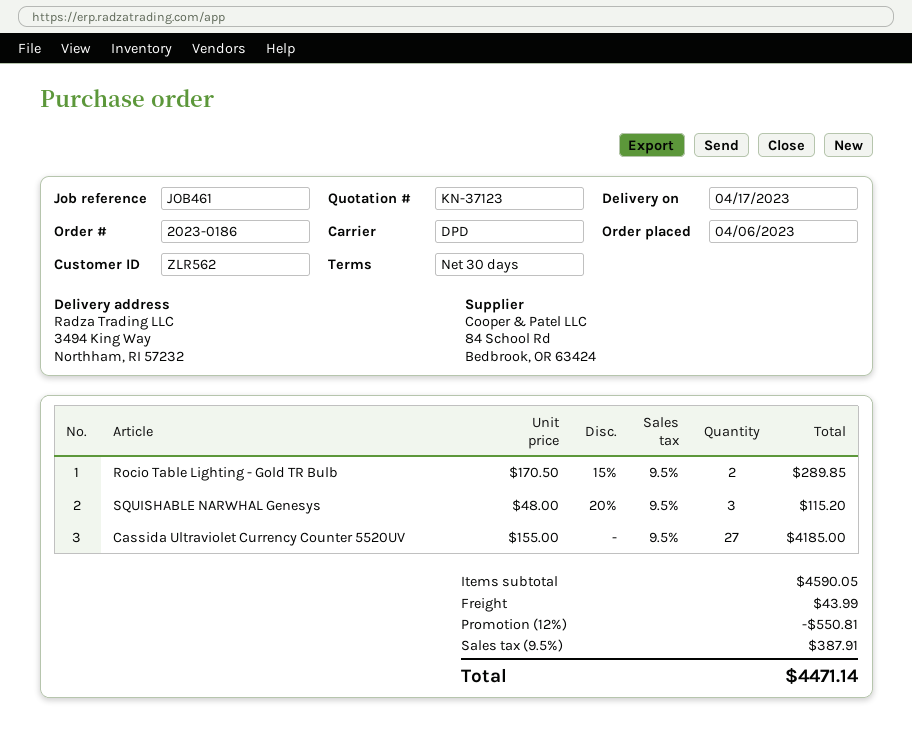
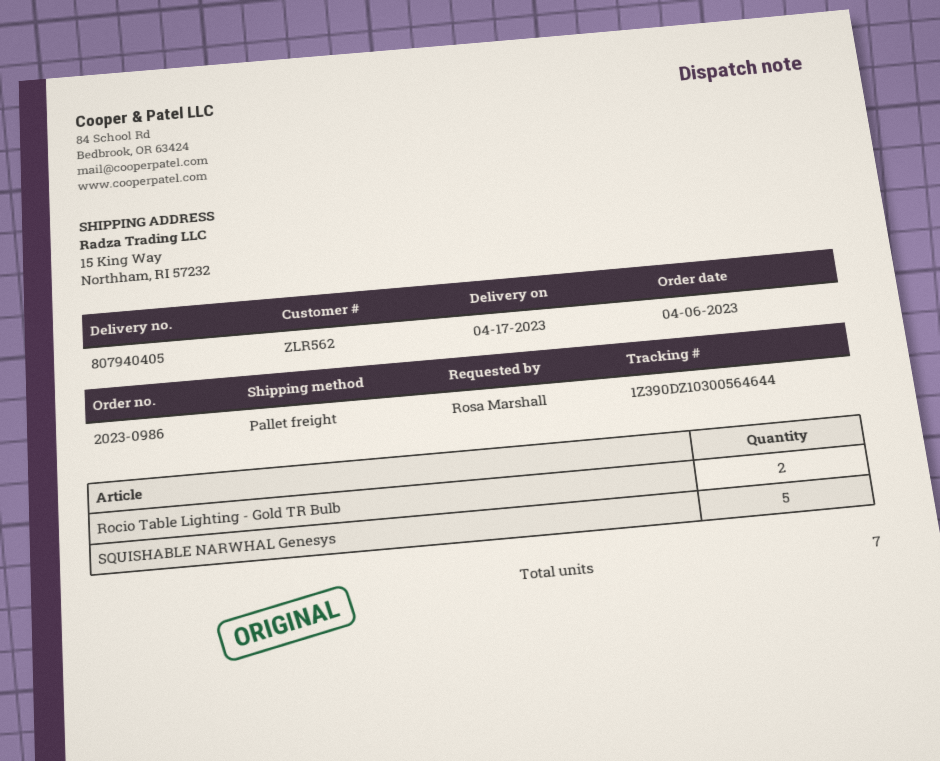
order number: 2023-0186 -> 2023-0986
shipping method: DPD -> pallet freight
ship to: 3494 King Way, Northham, RI 57232 -> 15 King Way, Northham, RI 57232
SQUISHABLE NARWHAL Genesys: 3 -> 5
Cassida Ultraviolet Currency Counter 5520UV: 27 -> none

